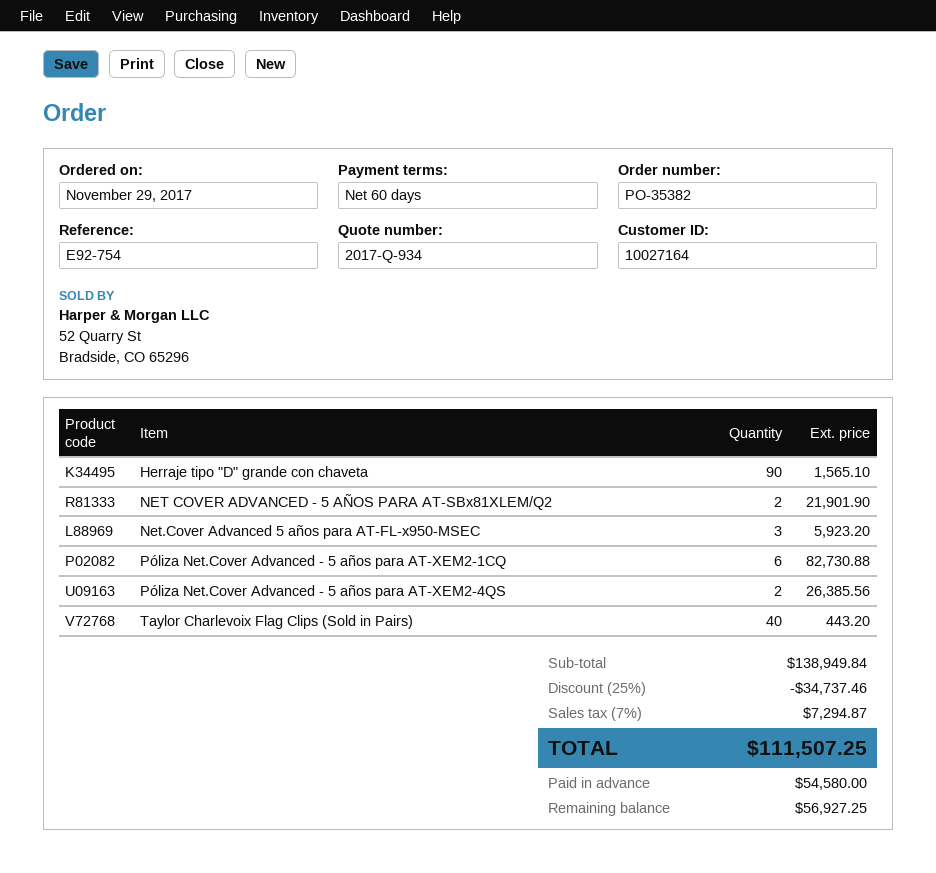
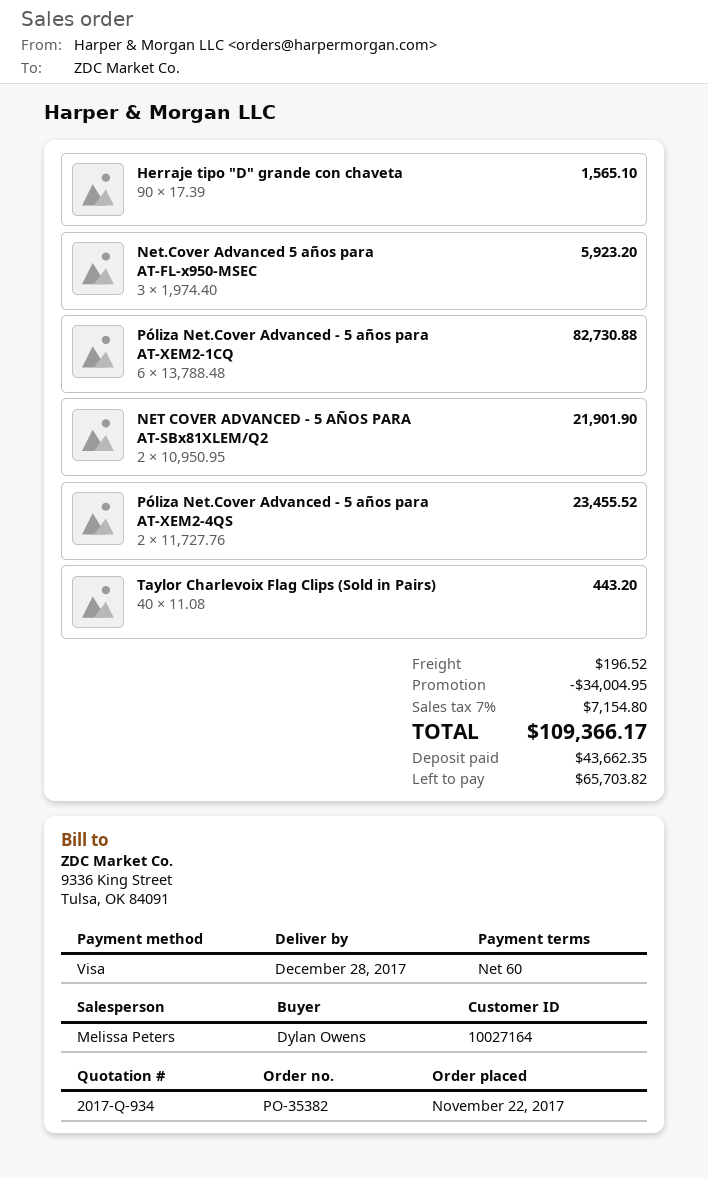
order date: 2017-11-29 -> 2017-11-22
Póliza Net.Cover Advanced - 5 años para AT-XEM2-4QS: 2 for 26385.56 -> 2 for 23455.52
discount: 34737.46 -> 34004.95
shipping: none -> 196.52
tax: 7% = 7294.87 -> 7% = 7154.80
total: 111507.25 -> 109366.17
deposit: 54580.00 -> 43662.35
balance: 56927.25 -> 65703.82

